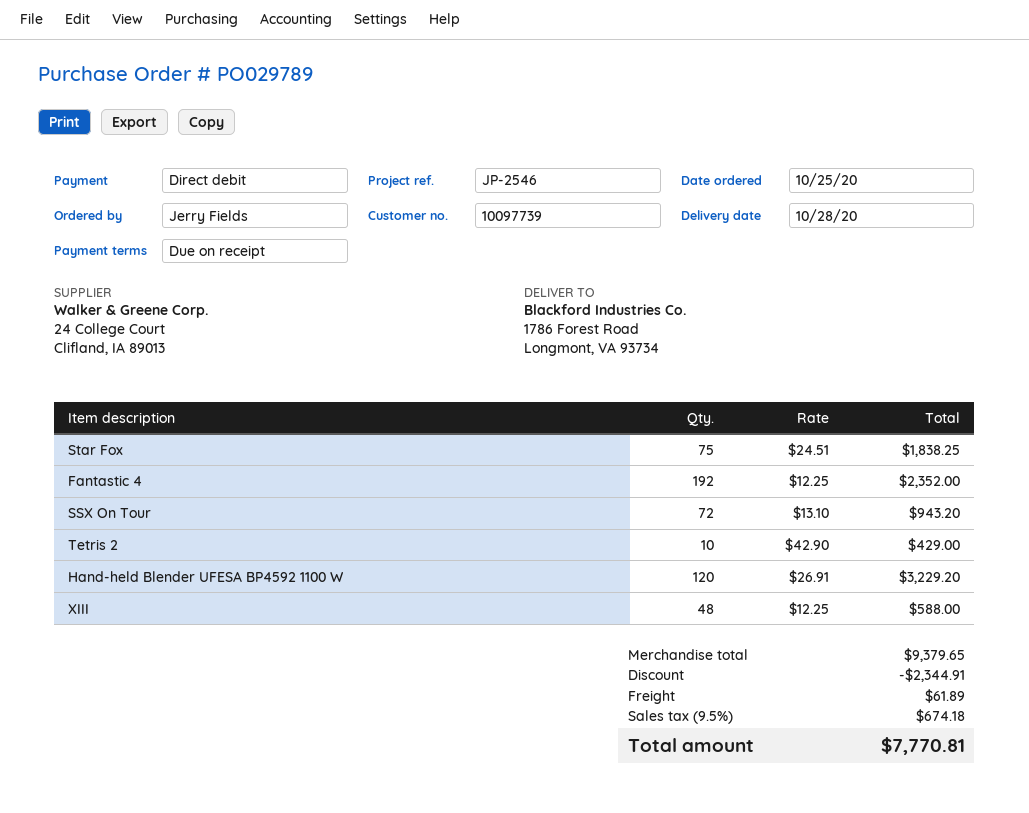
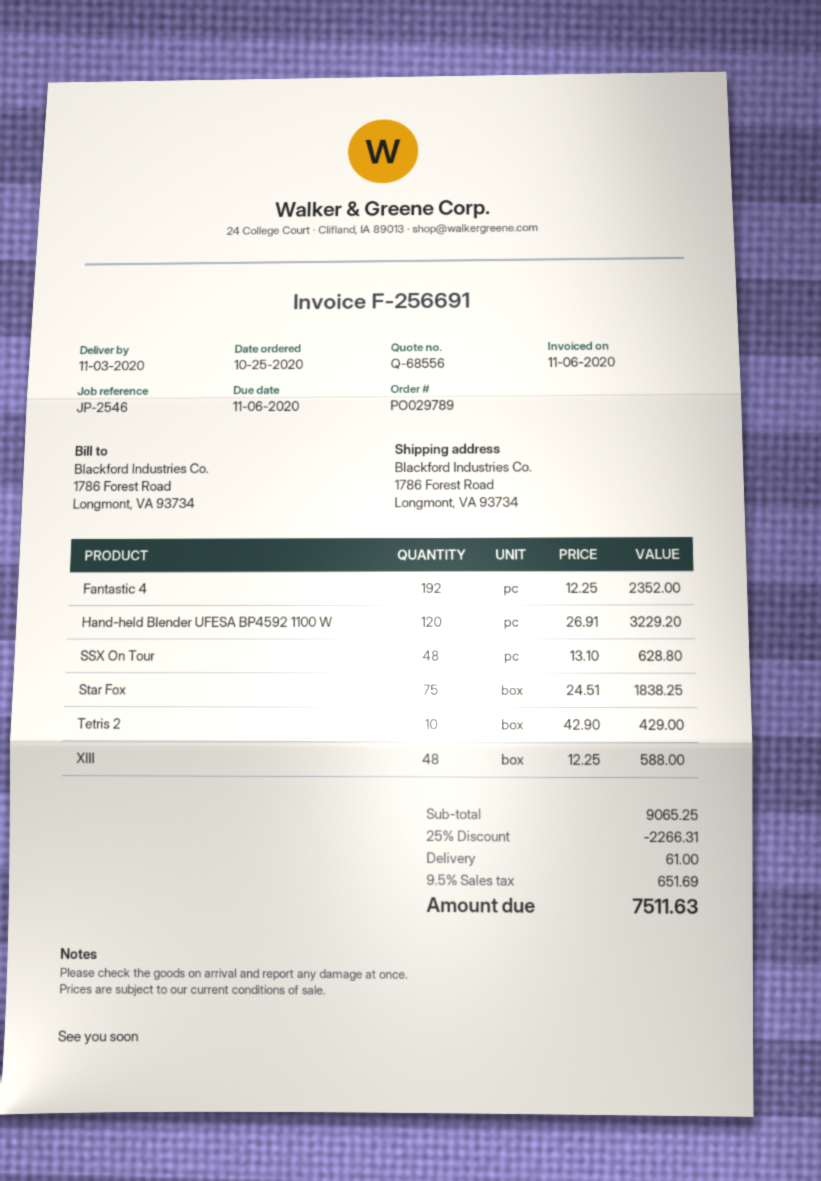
delivery date: 2020-10-28 -> 2020-11-03
SSX On Tour: 72 x 13.10 = 943.20 -> 48 x 13.10 = 628.80
subtotal: 9379.65 -> 9065.25
discount: 2344.91 -> 2266.31
shipping: 61.89 -> 61.00
tax: 9.5% = 674.18 -> 9.5% = 651.69
total: 7770.81 -> 7511.63

